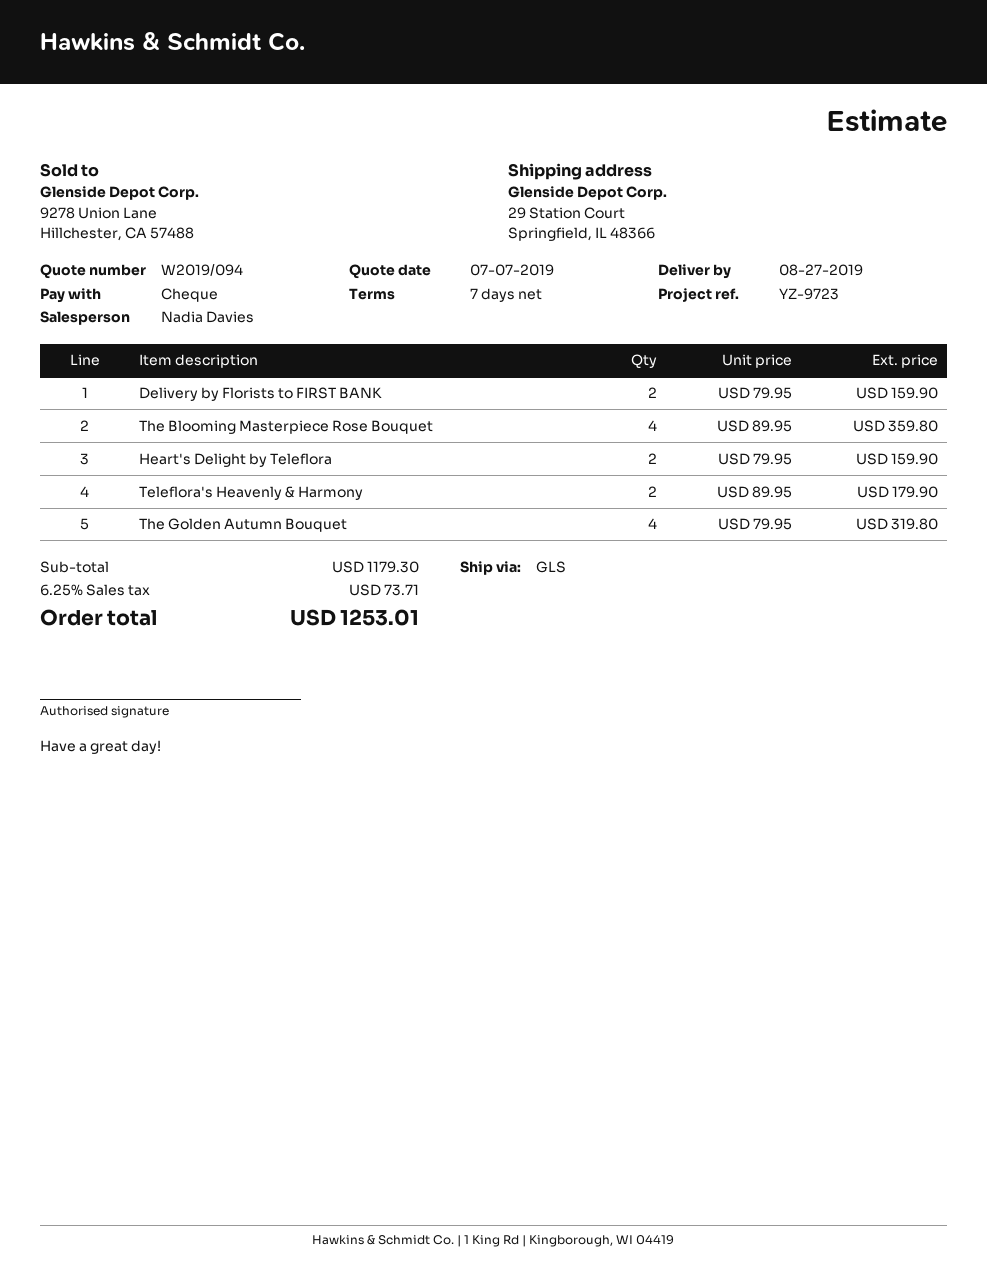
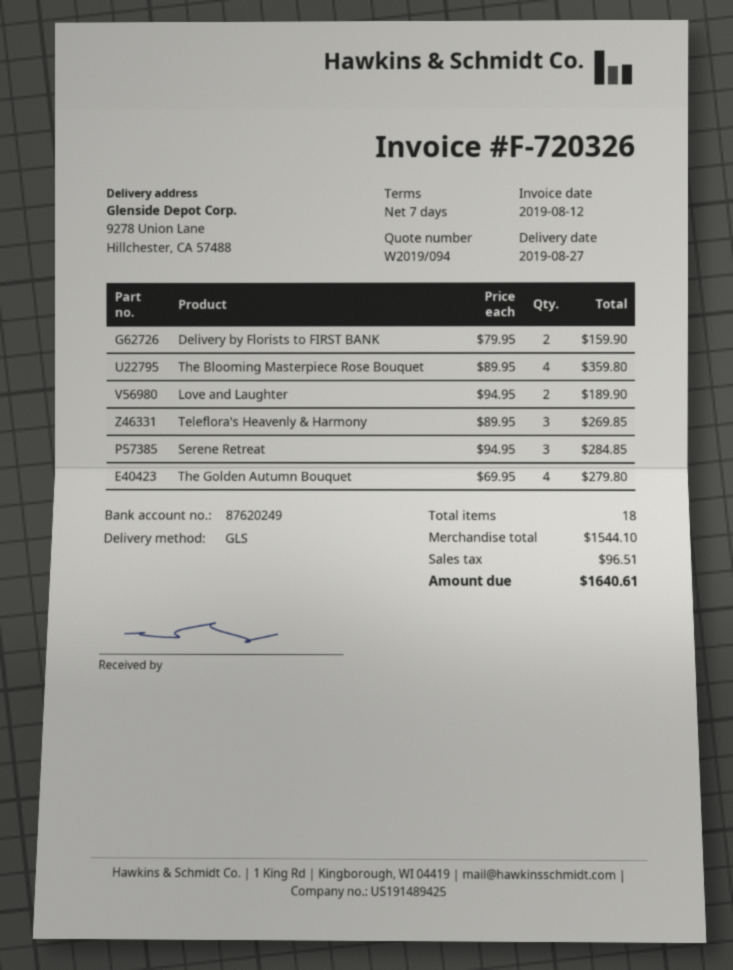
ship to: 29 Station Court, Springfield, IL 48366 -> 9278 Union Lane, Hillchester, CA 57488
Heart's Delight by Teleflora: 2 x 79.95 = 159.90 -> none
Teleflora's Heavenly & Harmony: 2 x 89.95 = 179.90 -> 3 x 89.95 = 269.85
The Golden Autumn Bouquet: 4 x 79.95 = 319.80 -> 4 x 69.95 = 279.80
Love and Laughter: none -> 2 x 94.95 = 189.90
Serene Retreat: none -> 3 x 94.95 = 284.85
subtotal: 1179.30 -> 1544.10
tax: 73.71 -> 96.51
total: 1253.01 -> 1640.61

